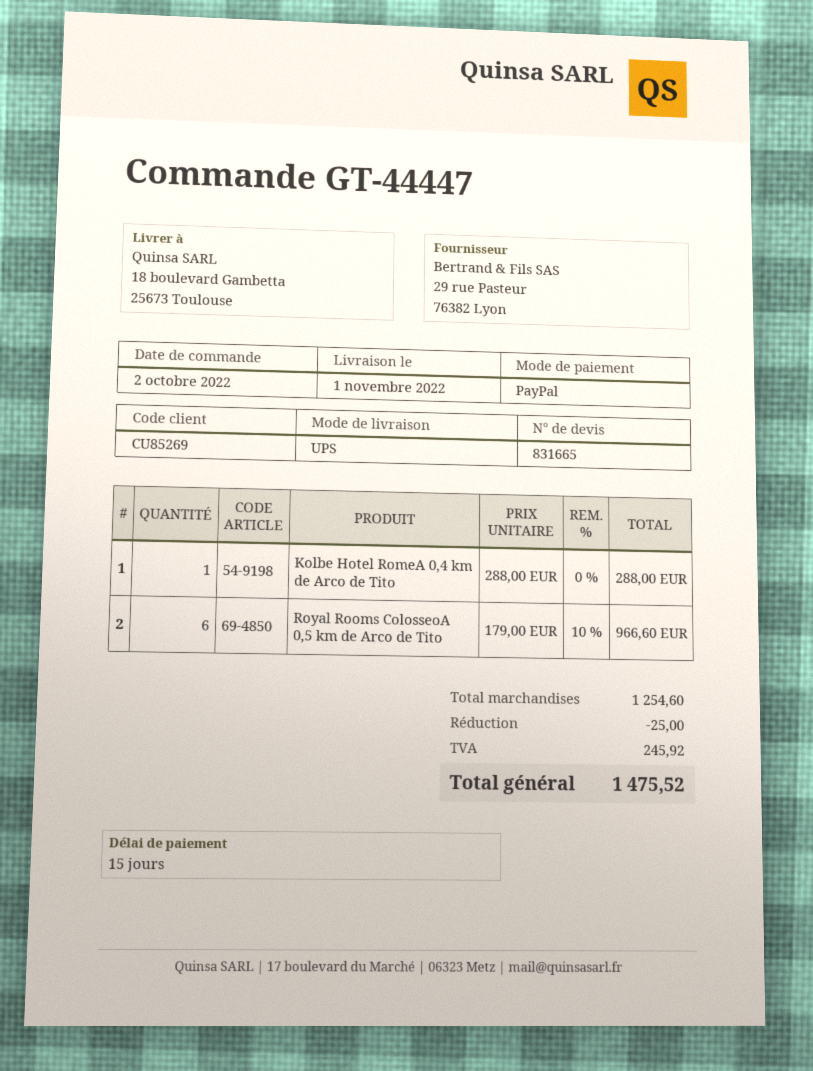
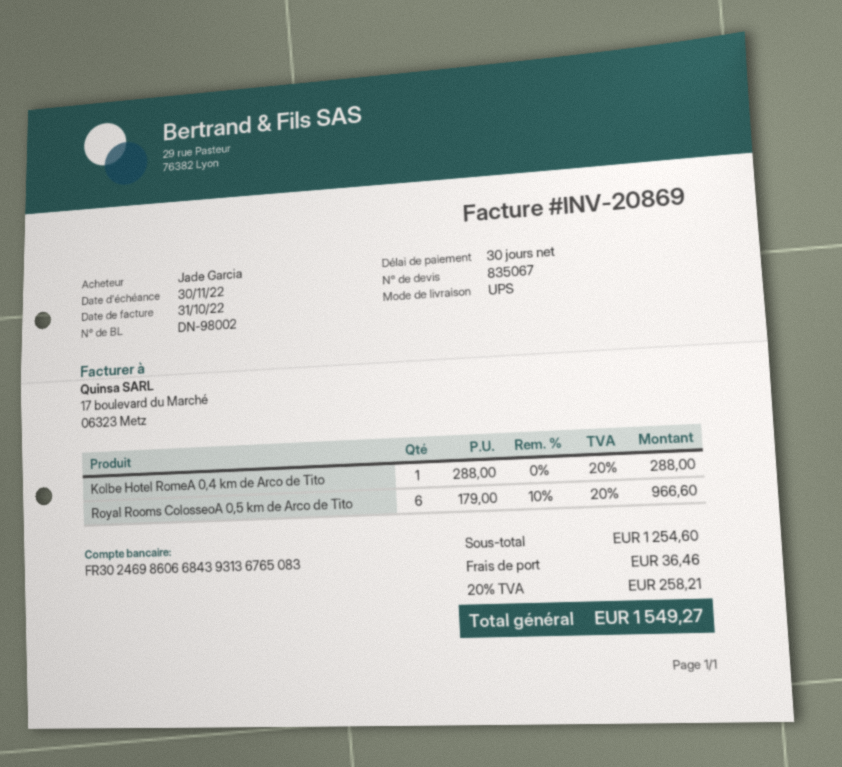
quote number: 831665 -> 835067
payment terms: 15 days -> 30 days
discount: 25.00 -> none
shipping: none -> 36.46
tax: 245.92 -> 258.21
total: 1475.52 -> 1549.27

